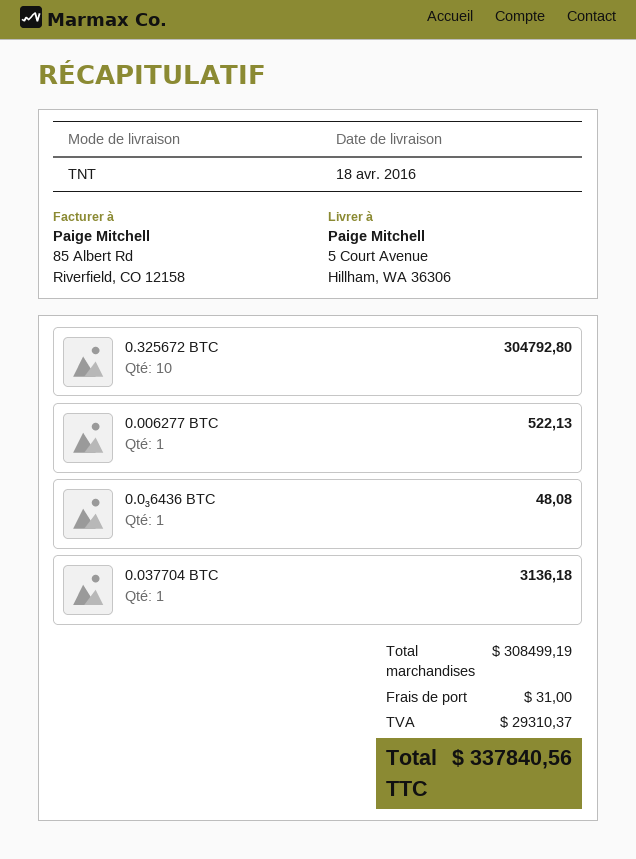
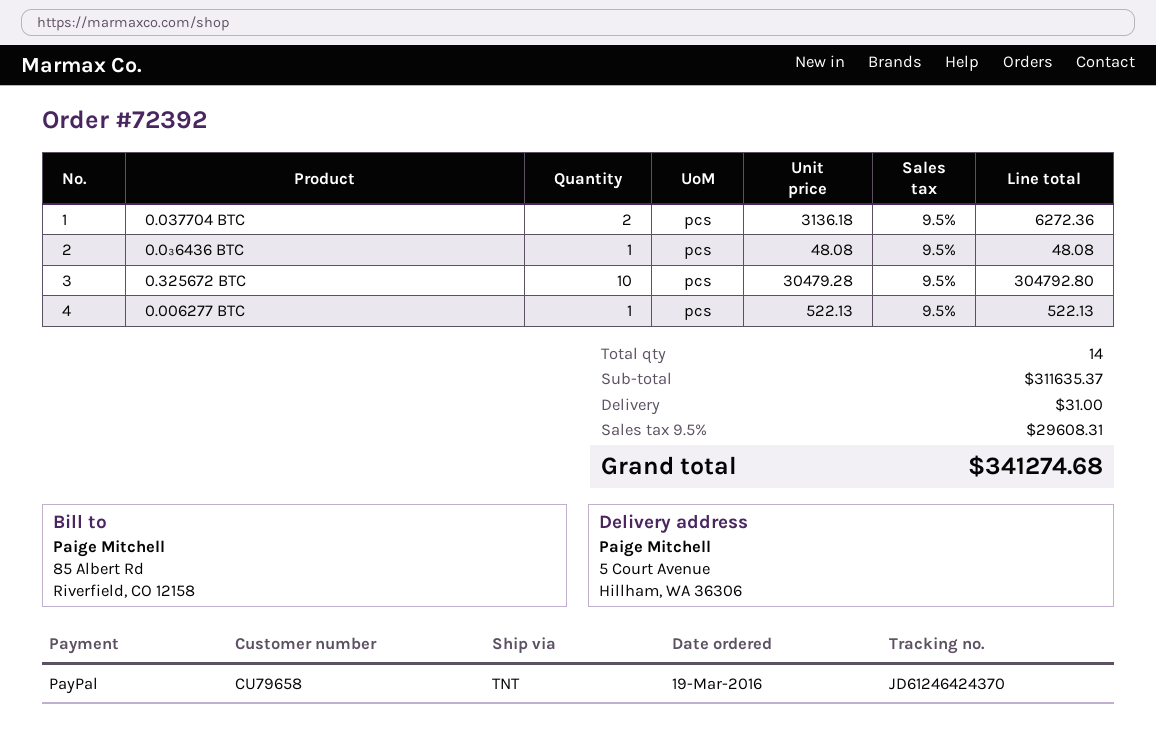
0.037704 BTC: 1 for 3136.18 -> 2 for 6272.36
subtotal: 308499.19 -> 311635.37
tax: 29310.37 -> 29608.31
total: 337840.56 -> 341274.68

